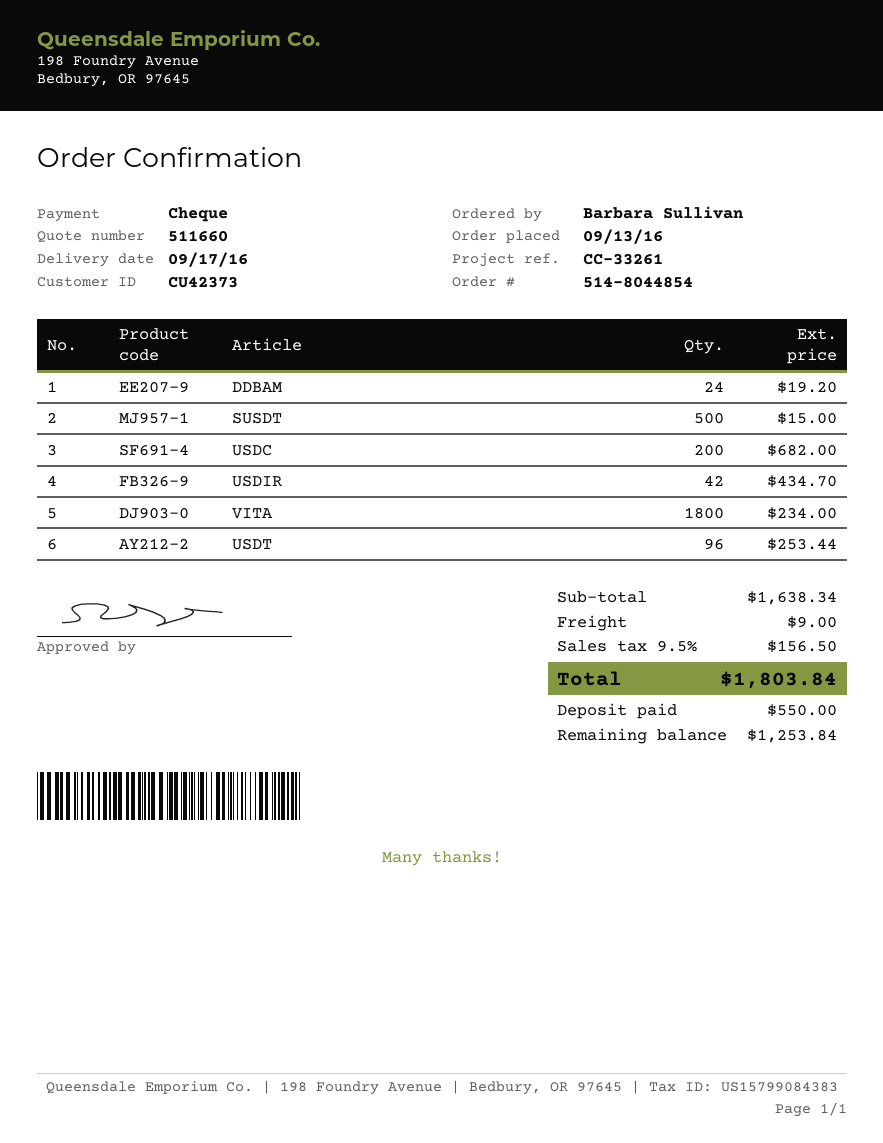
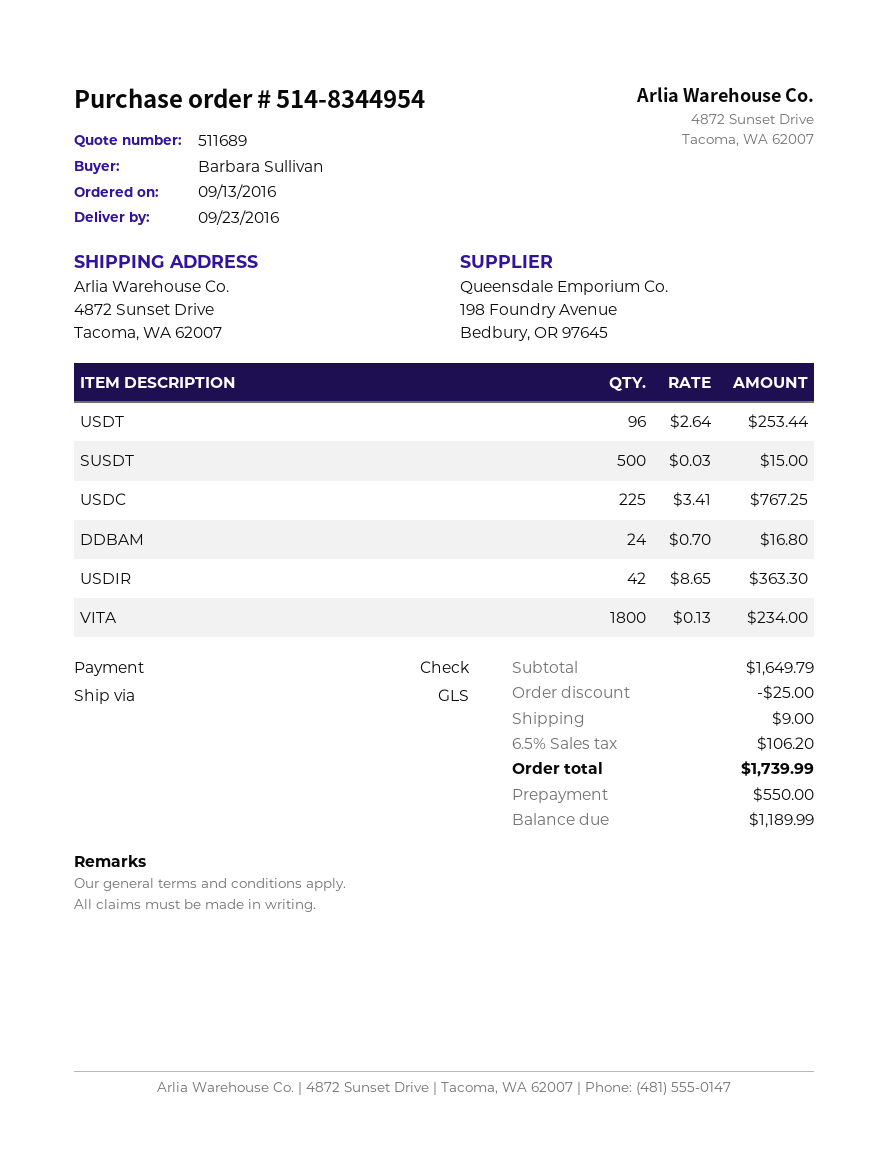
quote number: 511660 -> 511689
order number: 514-8044854 -> 514-8344954
delivery date: 2016-09-17 -> 2016-09-23
DDBAM: 24 for 19.20 -> 24 for 16.80
USDC: 200 for 682.00 -> 225 for 767.25
USDIR: 42 for 434.70 -> 42 for 363.30
subtotal: 1638.34 -> 1649.79
discount: none -> 25.00
tax: 9.5% = 156.50 -> 6.5% = 106.20
total: 1803.84 -> 1739.99
balance: 1253.84 -> 1189.99

